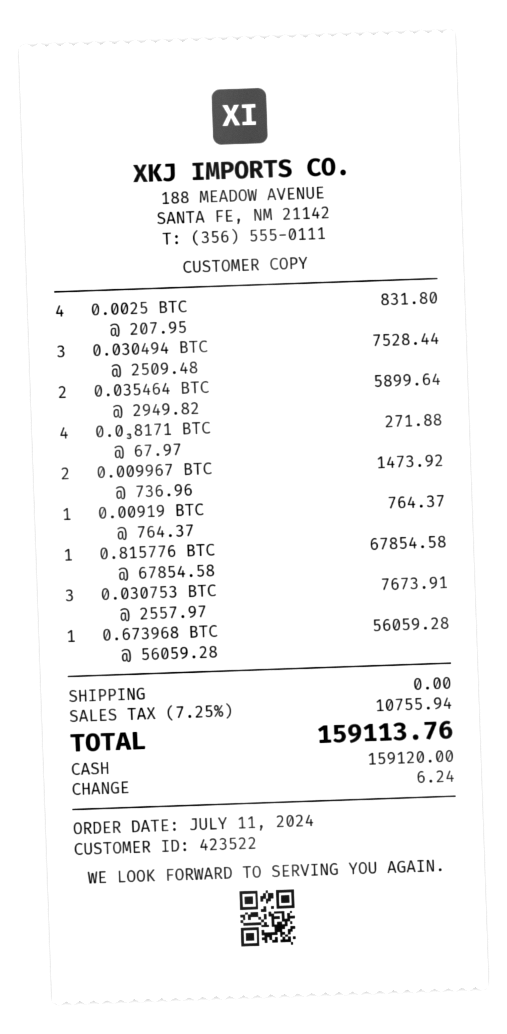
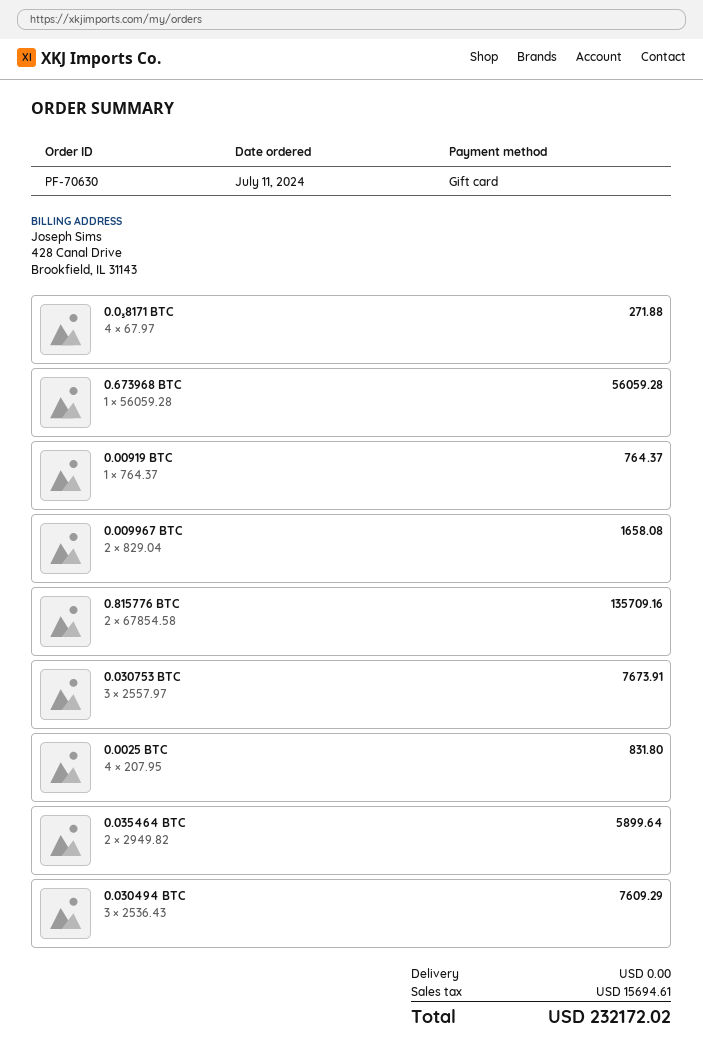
payment method: cash -> gift card
0.030494 BTC: 3 x 2509.48 = 7528.44 -> 3 x 2536.43 = 7609.29
0.009967 BTC: 2 x 736.96 = 1473.92 -> 2 x 829.04 = 1658.08
0.815776 BTC: 1 x 67854.58 = 67854.58 -> 2 x 67854.58 = 135709.16
tax: 10755.94 -> 15694.61
total: 159113.76 -> 232172.02

